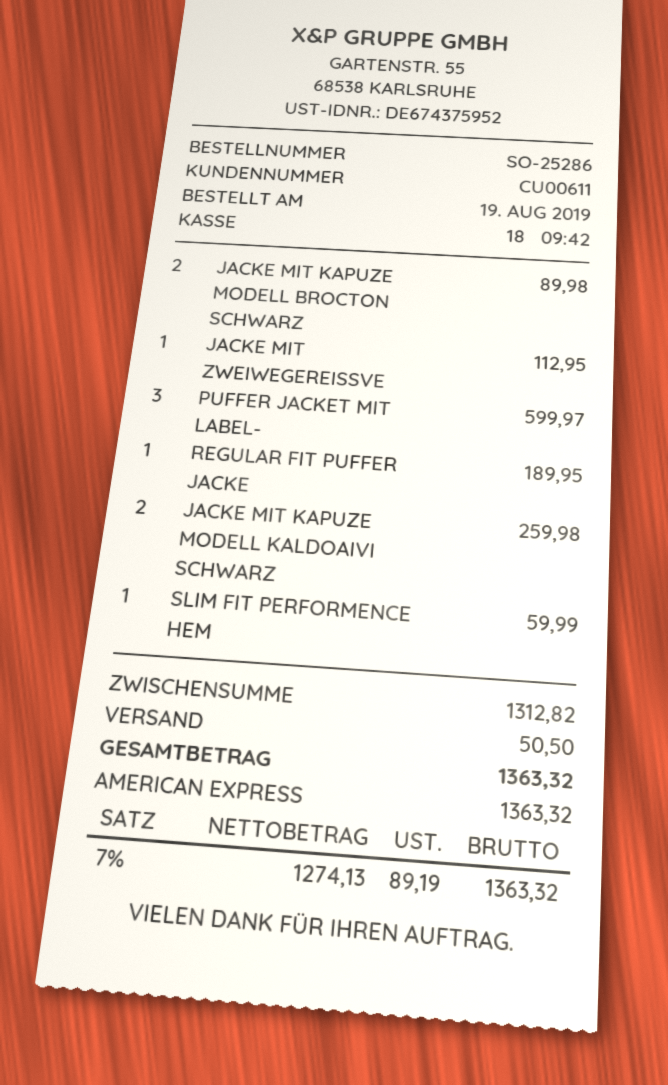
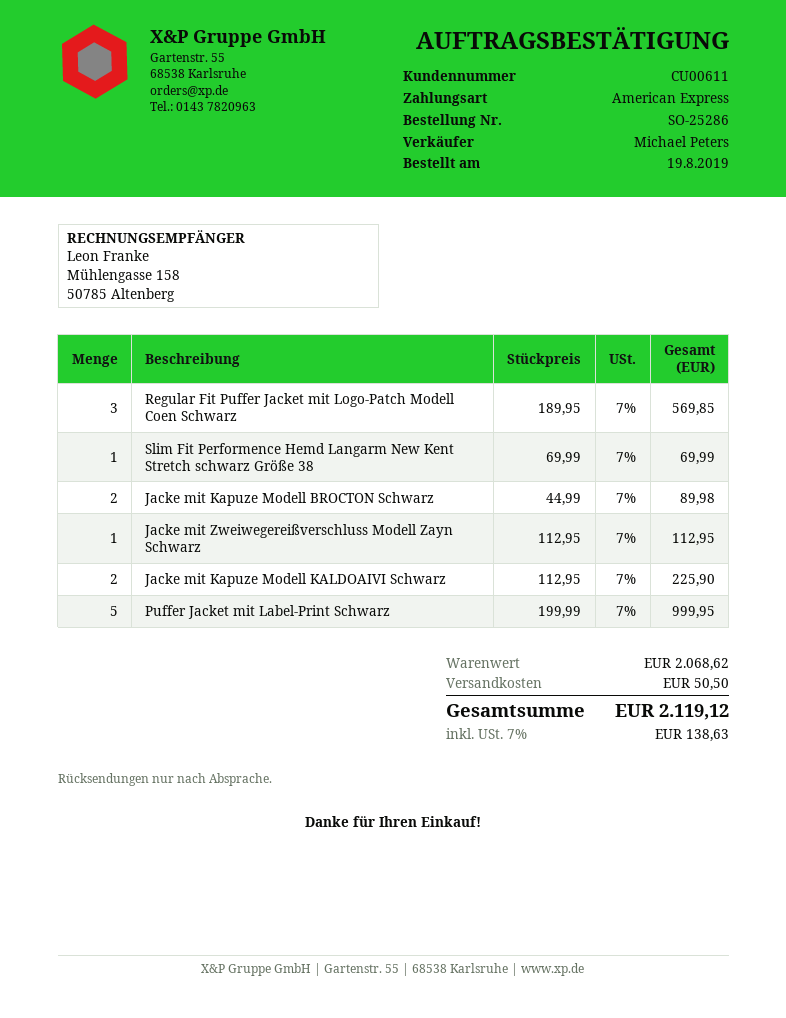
PUFFER JACKET MIT LABEL-: 3 for 599.97 -> 5 for 999.95
REGULAR FIT PUFFER JACKE: 1 for 189.95 -> 3 for 569.85
JACKE MIT KAPUZE MODELL KALDOAIVI SCHWARZ: 2 for 259.98 -> 2 for 225.90
SLIM FIT PERFORMENCE HEM: 1 for 59.99 -> 1 for 69.99
subtotal: 1312.82 -> 2068.62
tax: 7% = 89.19 -> 7% = 138.63
total: 1363.32 -> 2119.12

